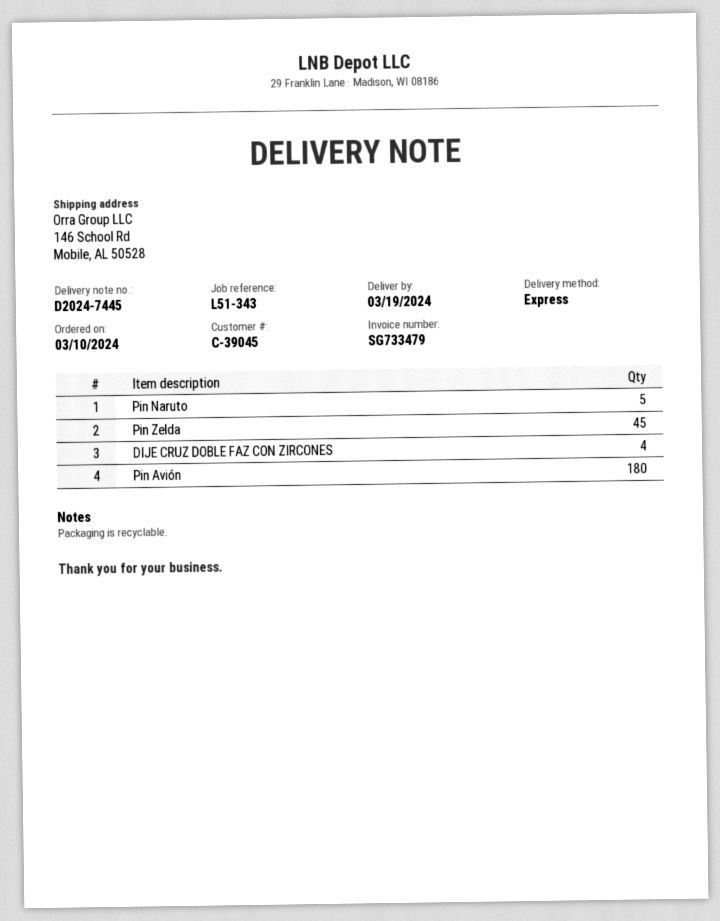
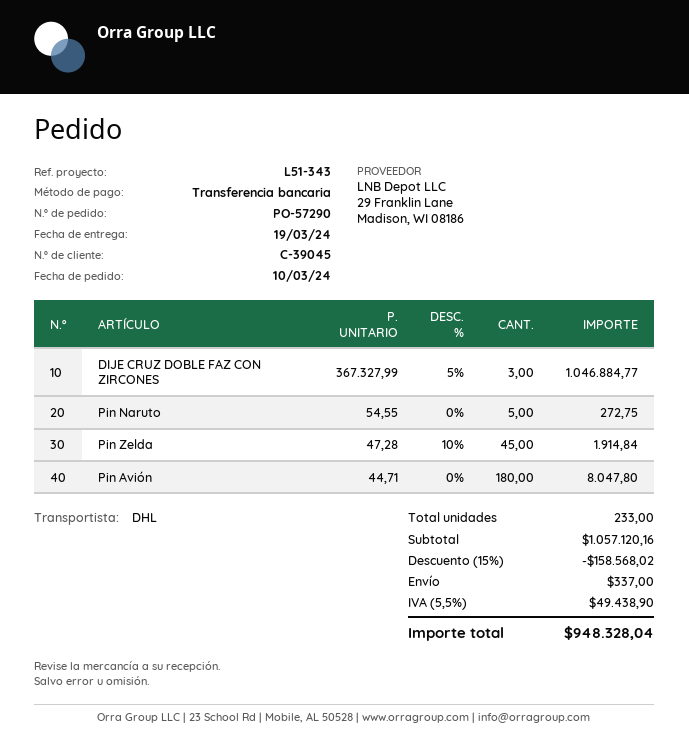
shipping method: express -> DHL
DIJE CRUZ DOBLE FAZ CON ZIRCONES: 4 -> 3

